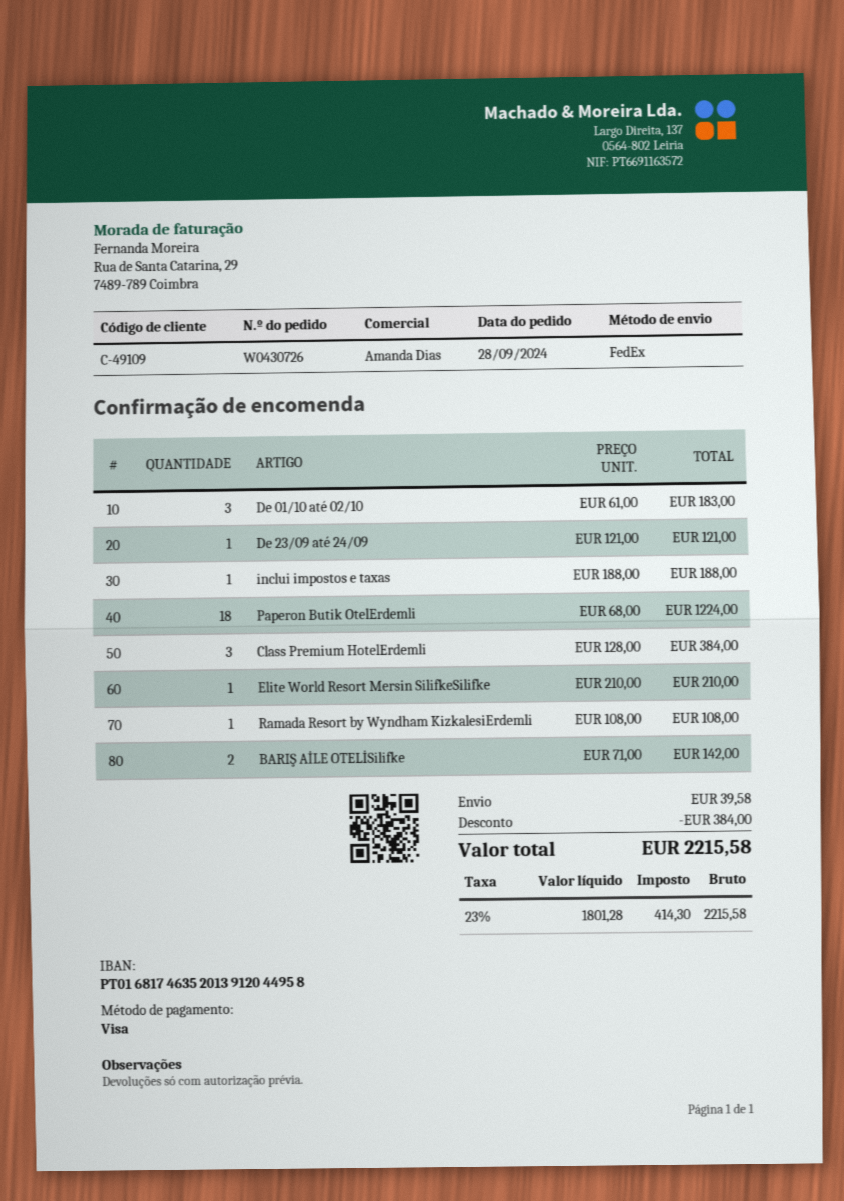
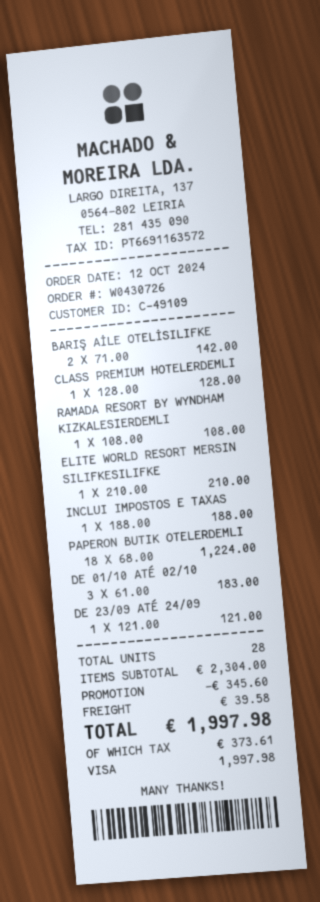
order date: 2024-09-28 -> 2024-10-12
Class Premium HotelErdemli: 3 x 128.00 = 384.00 -> 1 x 128.00 = 128.00
discount: 384.00 -> 345.60
tax: 414.30 -> 373.61
total: 2215.58 -> 1997.98

